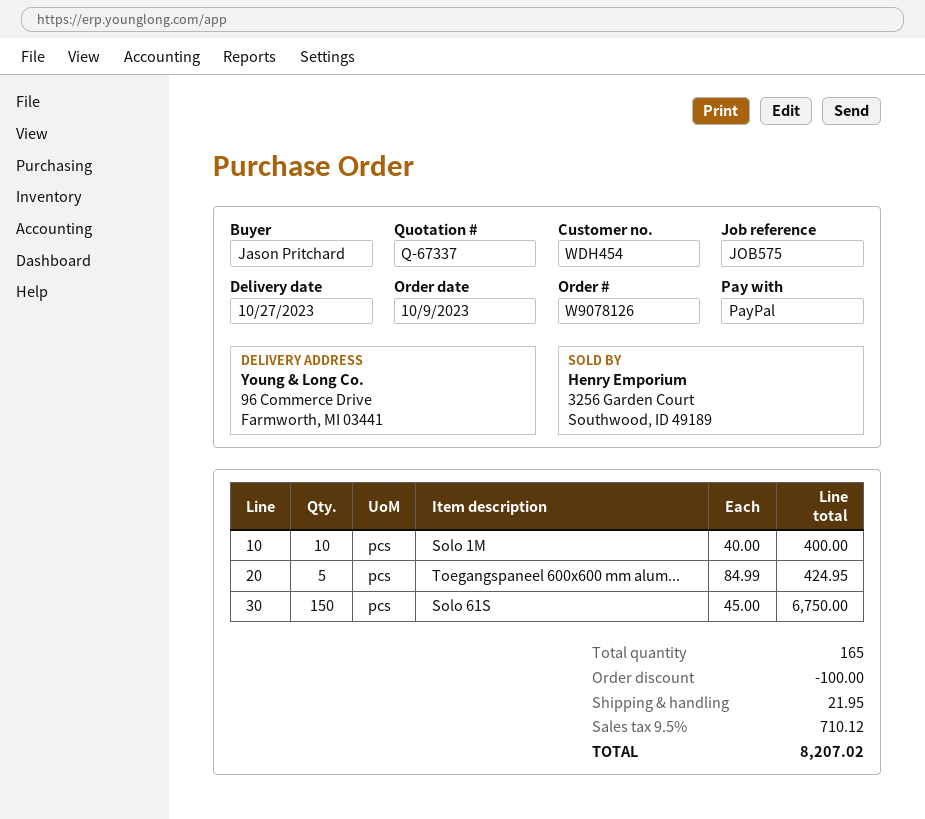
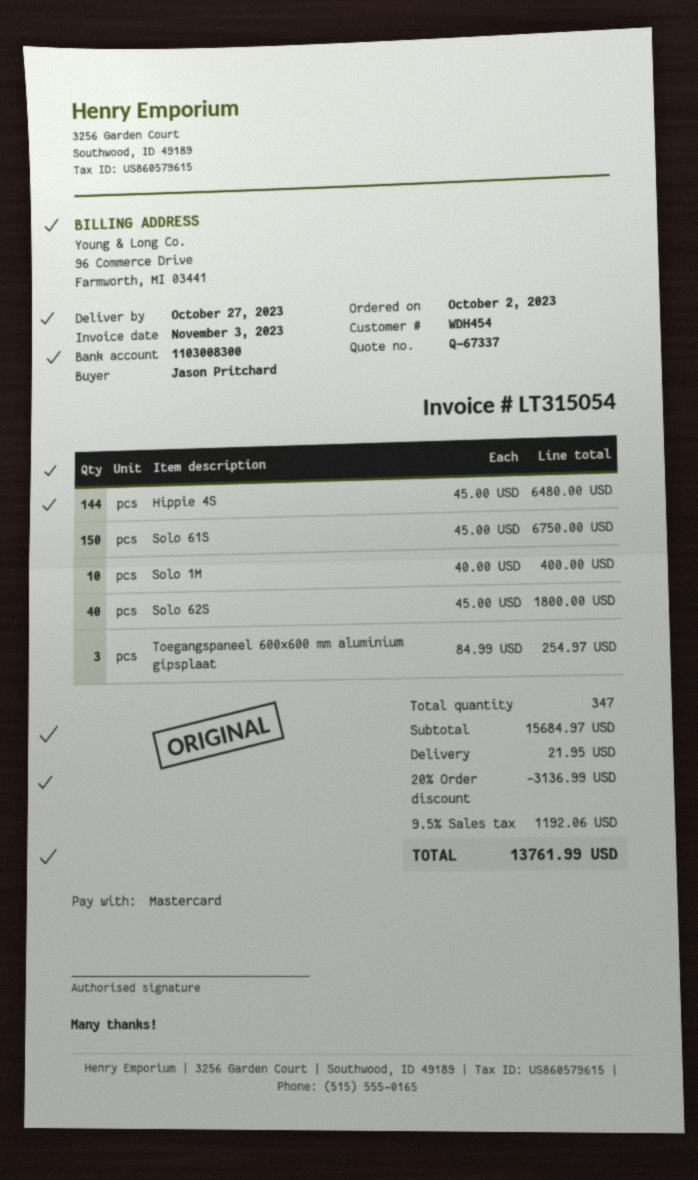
order date: 2023-10-09 -> 2023-10-02
payment method: PayPal -> Mastercard
Toegangspaneel 600x600 mm alum...: 5 x 84.99 = 424.95 -> 3 x 84.99 = 254.97
Hippie 4S: none -> 144 x 45.00 = 6480.00
Solo 62S: none -> 40 x 45.00 = 1800.00
total quantity: 165 -> 347
discount: 100.00 -> 3136.99
tax: 9.5% = 710.12 -> 9.5% = 1192.06
total: 8207.02 -> 13761.99

